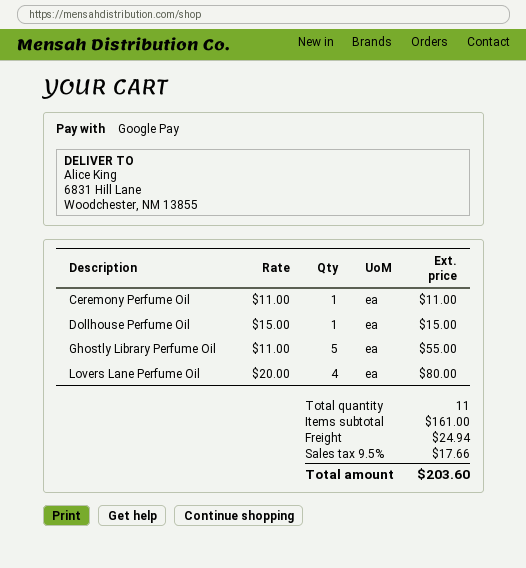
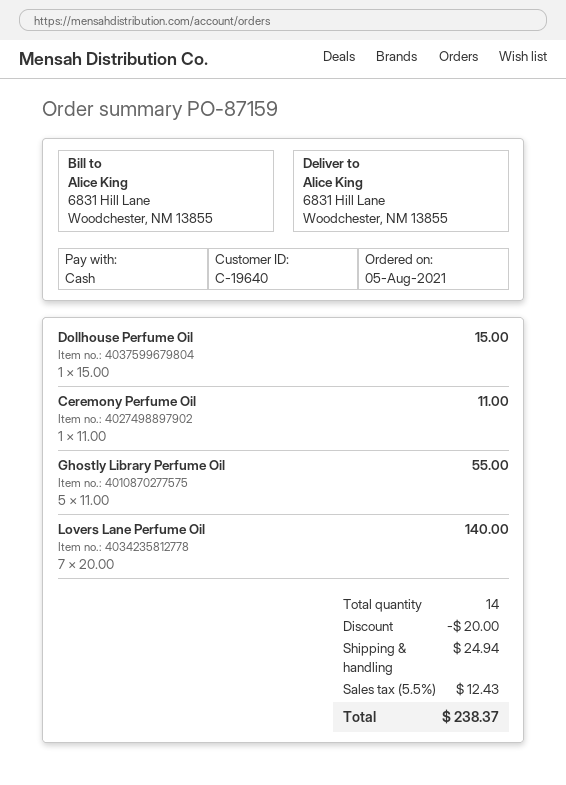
payment method: Google Pay -> cash
Lovers Lane Perfume Oil: 4 x 20.00 = 80.00 -> 7 x 20.00 = 140.00
total quantity: 11 -> 14
discount: none -> 20.00
tax: 9.5% = 17.66 -> 5.5% = 12.43
total: 203.60 -> 238.37

